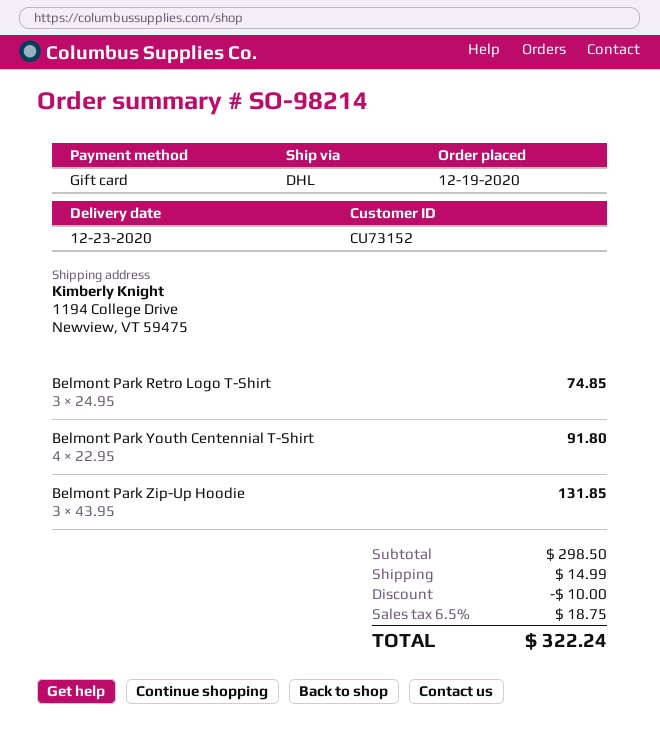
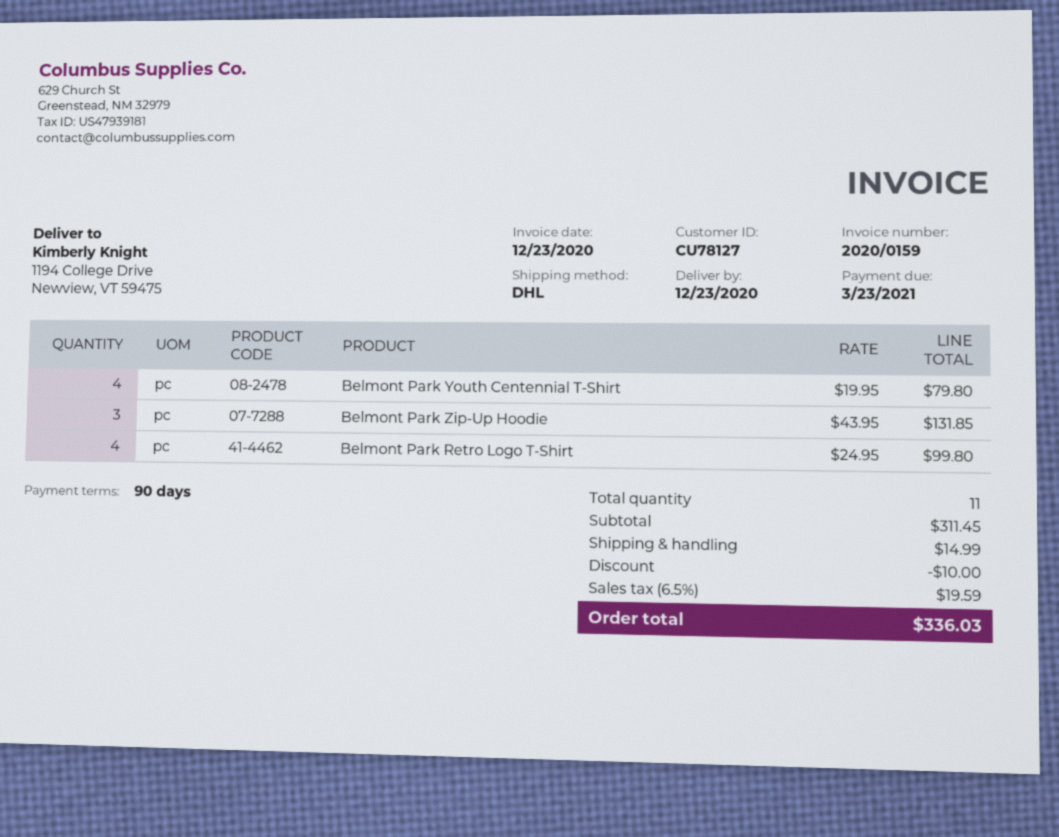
customer number: CU73152 -> CU78127
Belmont Park Retro Logo T-Shirt: 3 x 24.95 = 74.85 -> 4 x 24.95 = 99.80
Belmont Park Youth Centennial T-Shirt: 4 x 22.95 = 91.80 -> 4 x 19.95 = 79.80
subtotal: 298.50 -> 311.45
tax: 6.5% = 18.75 -> 6.5% = 19.59
total: 322.24 -> 336.03

